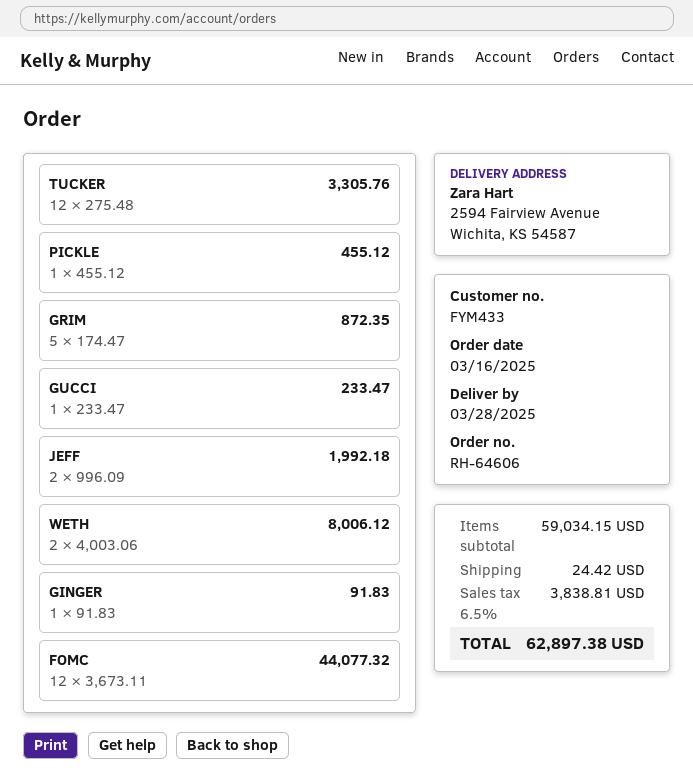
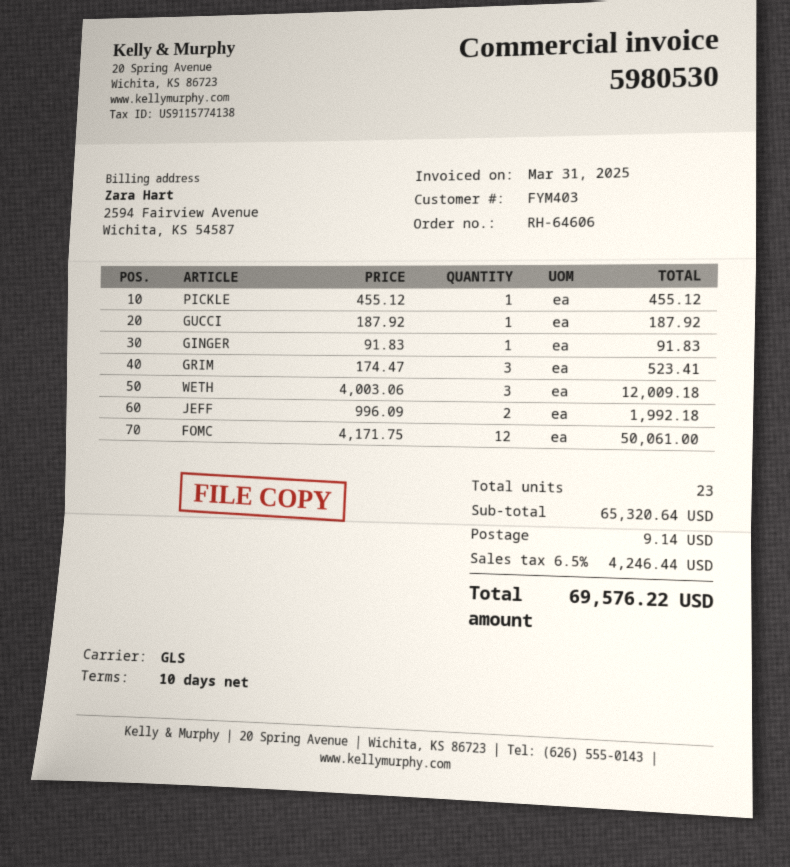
customer number: FYM433 -> FYM403
TUCKER: 12 x 275.48 = 3305.76 -> none
GRIM: 5 x 174.47 = 872.35 -> 3 x 174.47 = 523.41
GUCCI: 1 x 233.47 = 233.47 -> 1 x 187.92 = 187.92
WETH: 2 x 4003.06 = 8006.12 -> 3 x 4003.06 = 12009.18
FOMC: 12 x 3673.11 = 44077.32 -> 12 x 4171.75 = 50061.00
subtotal: 59034.15 -> 65320.64
shipping: 24.42 -> 9.14
tax: 6.5% = 3838.81 -> 6.5% = 4246.44
total: 62897.38 -> 69576.22

